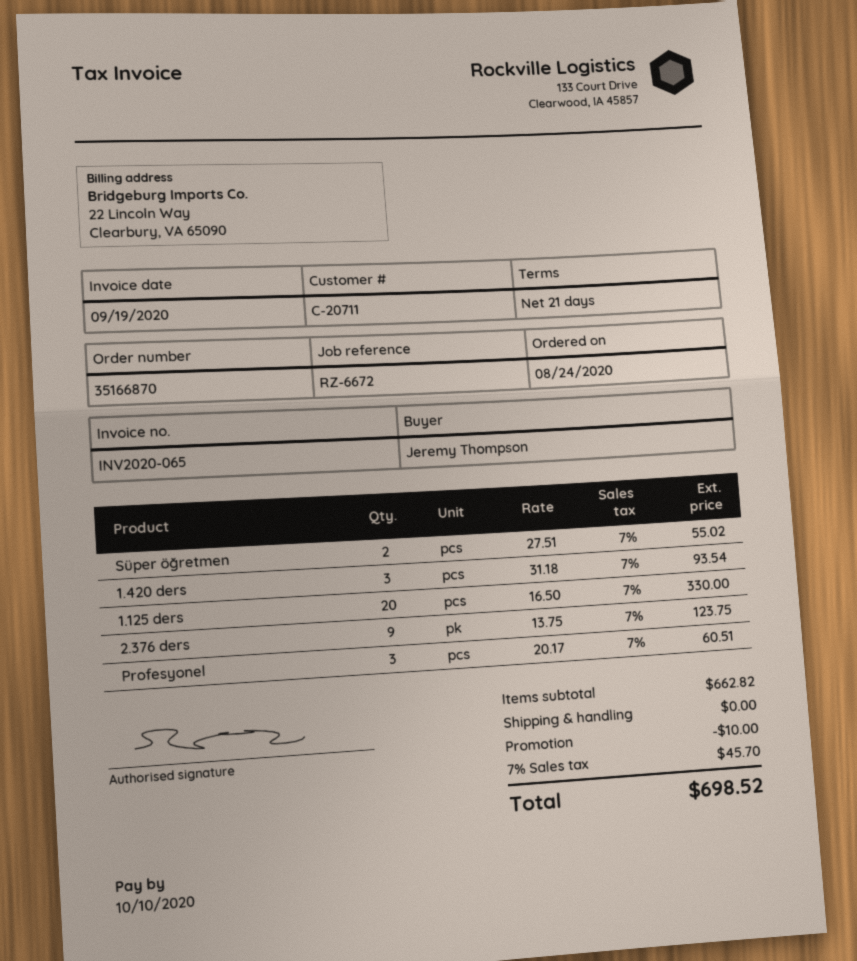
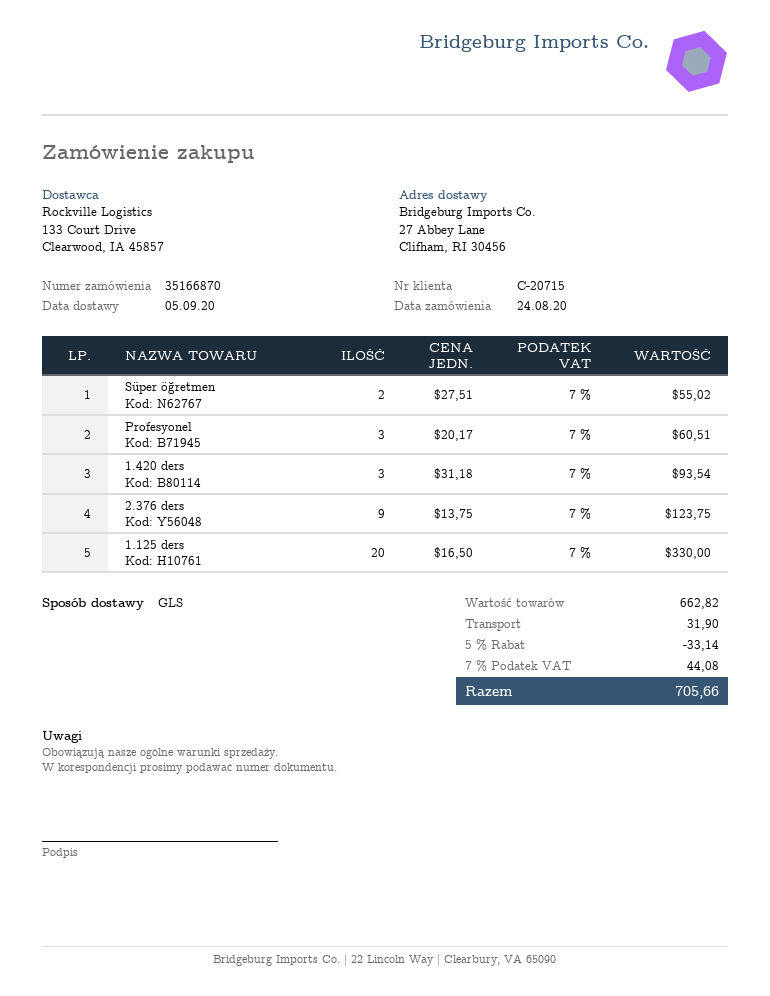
customer number: C-20711 -> C-20715
discount: 10.00 -> 33.14
shipping: 0.00 -> 31.90
tax: 7% = 45.70 -> 7% = 44.08
total: 698.52 -> 705.66

